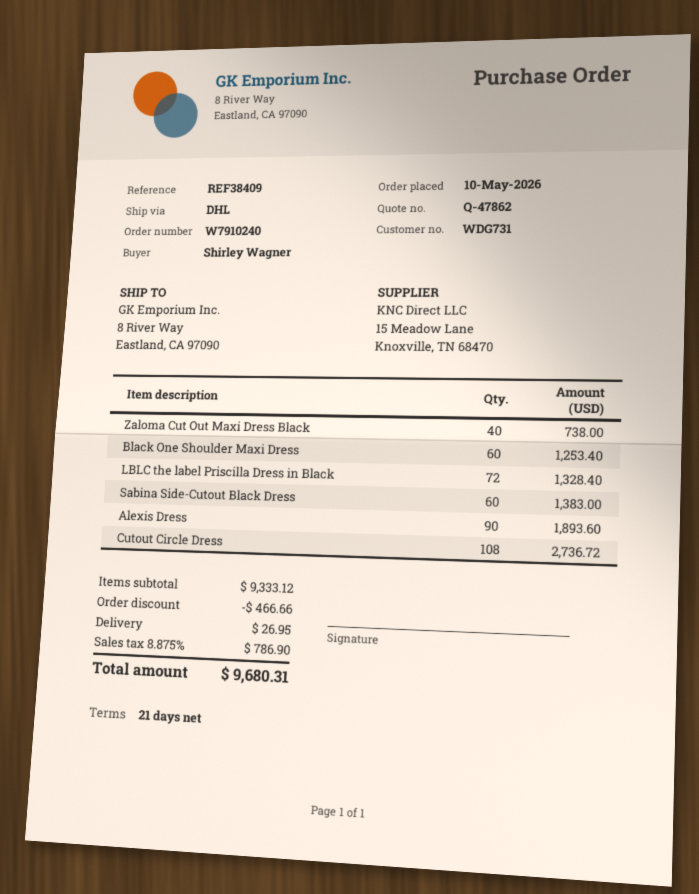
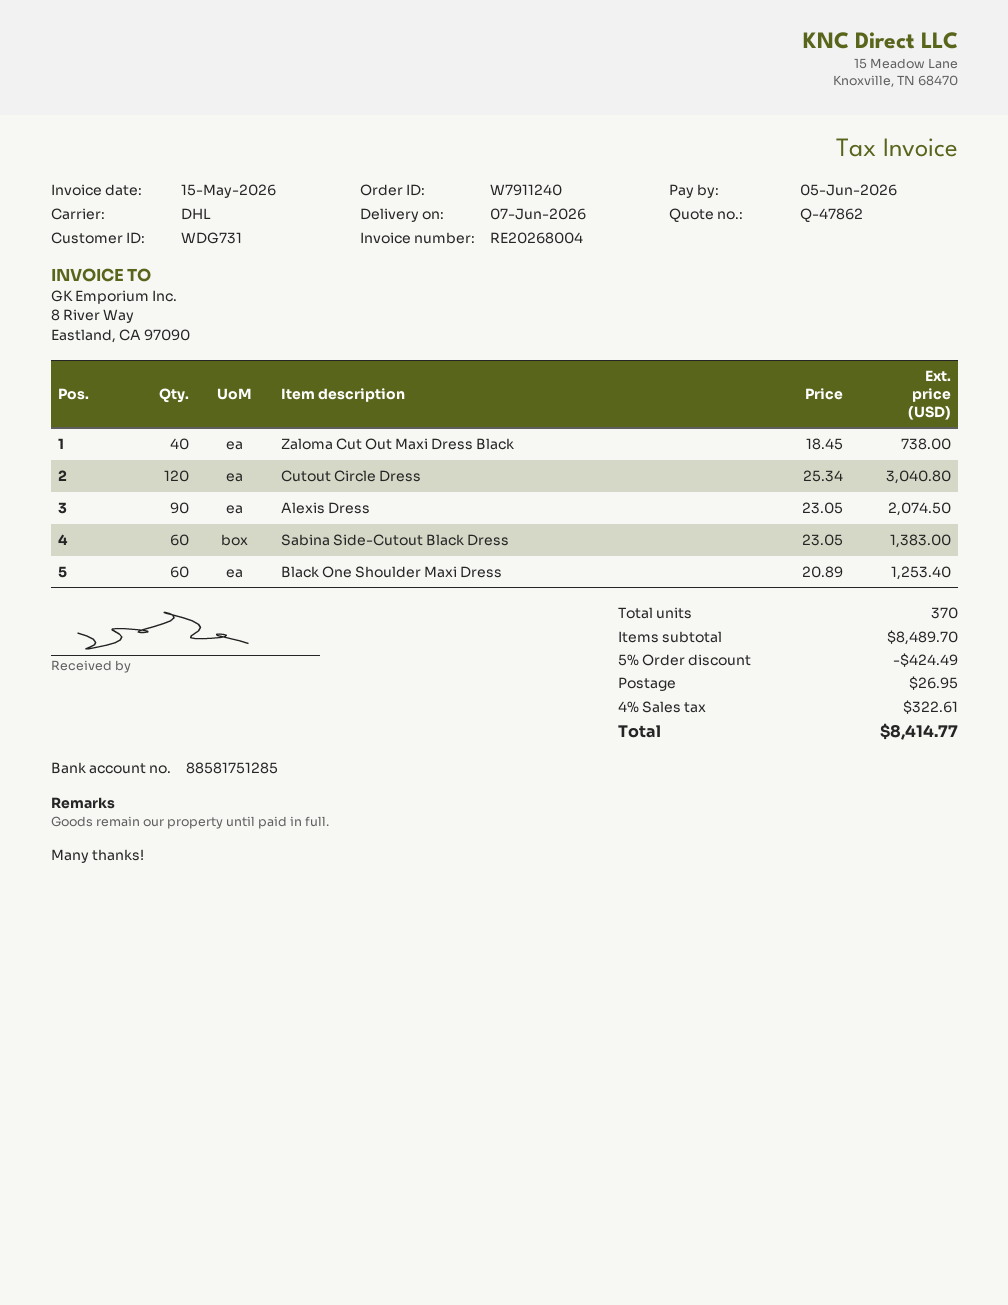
order number: W7910240 -> W7911240
LBLC the label Priscilla Dress in Black: 72 for 1328.40 -> none
Alexis Dress: 90 for 1893.60 -> 90 for 2074.50
Cutout Circle Dress: 108 for 2736.72 -> 120 for 3040.80
subtotal: 9333.12 -> 8489.70
discount: 466.66 -> 424.49
tax: 8.875% = 786.90 -> 4% = 322.61
total: 9680.31 -> 8414.77

